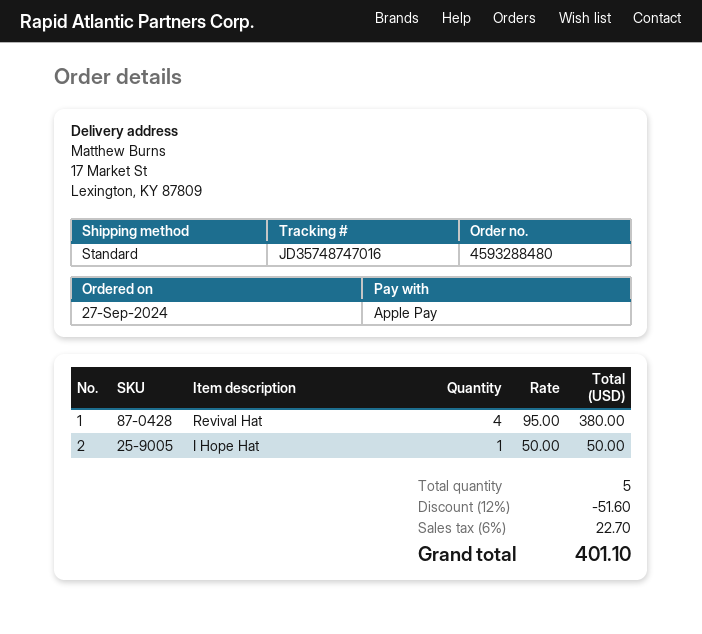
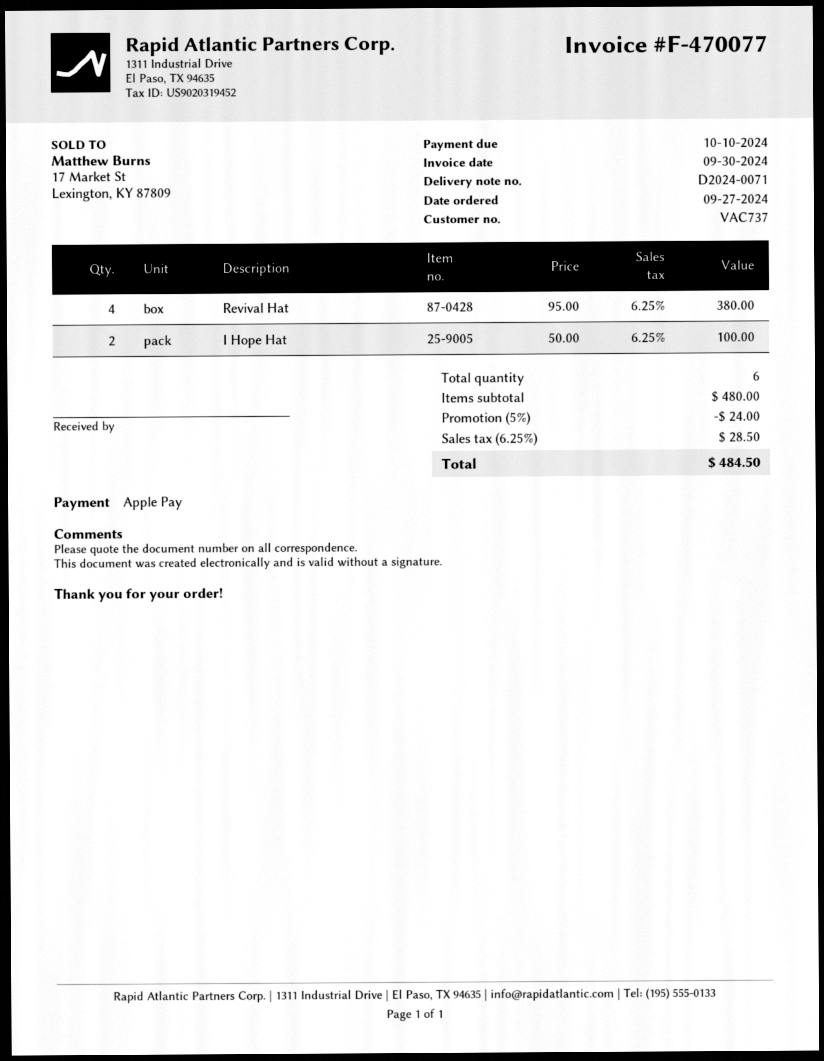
I Hope Hat: 1 x 50.00 = 50.00 -> 2 x 50.00 = 100.00
total quantity: 5 -> 6
discount: 12% = 51.60 -> 5% = 24.00
tax: 6% = 22.70 -> 6.25% = 28.50
total: 401.10 -> 484.50

